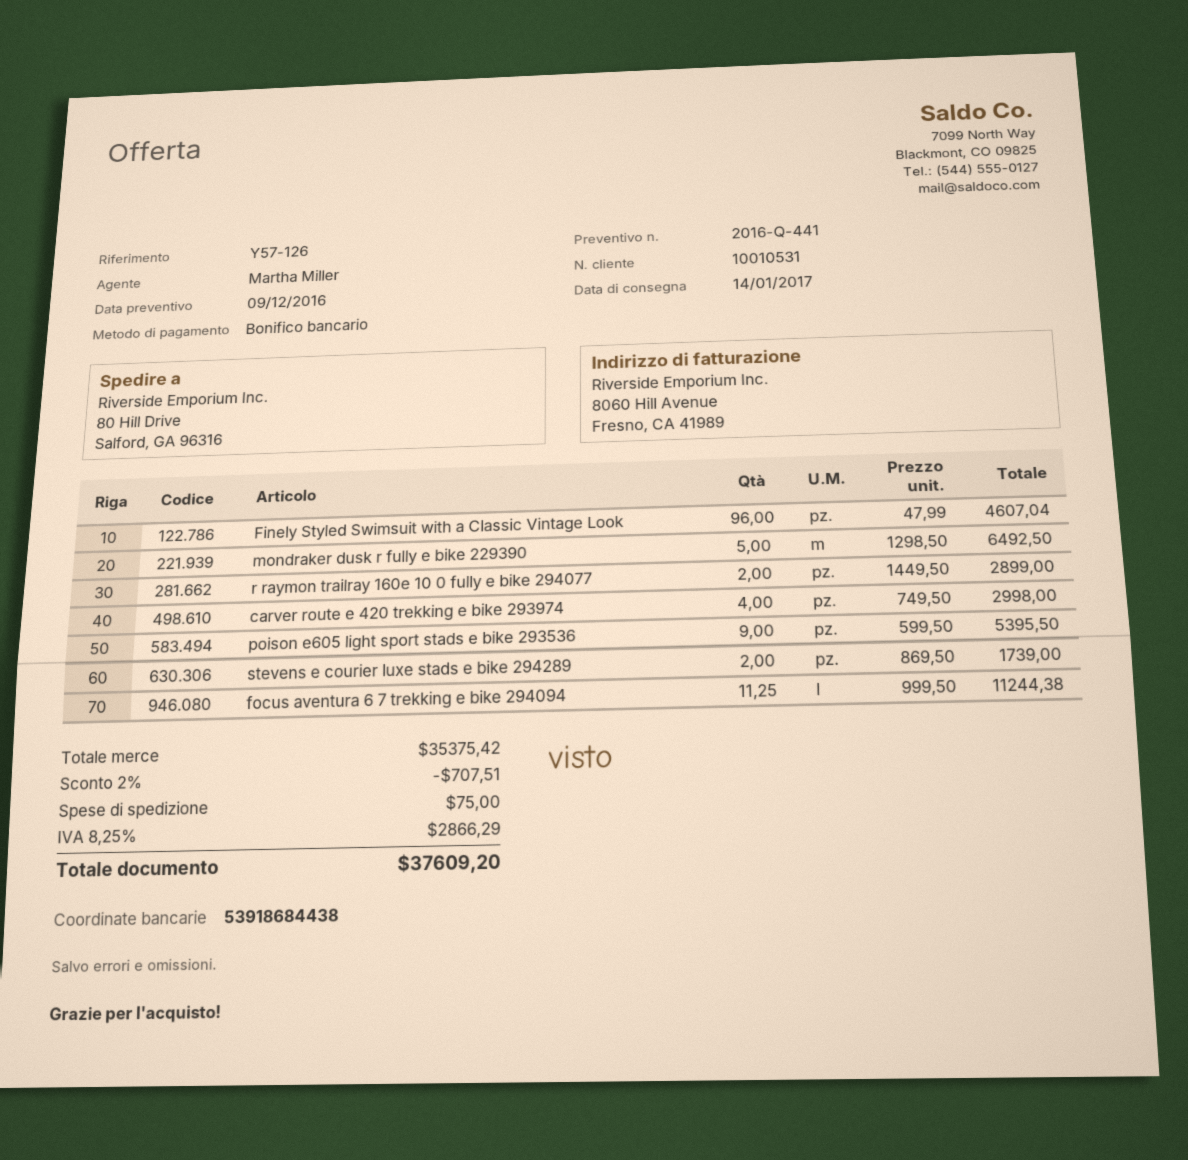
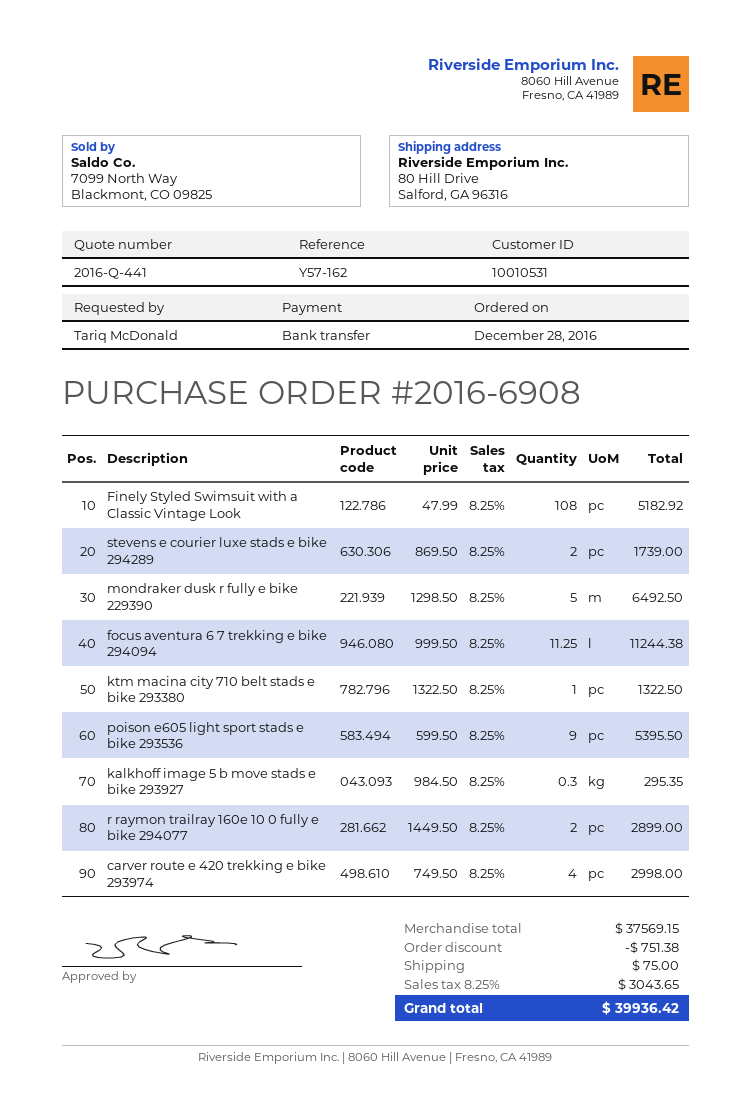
reference: Y57-126 -> Y57-162
Finely Styled Swimsuit with a Classic Vintage Look: 96 x 47.99 = 4607.04 -> 108 x 47.99 = 5182.92
ktm macina city 710 belt stads e bike 293380: none -> 1 x 1322.50 = 1322.50
kalkhoff image 5 b move stads e bike 293927: none -> 0.3 x 984.50 = 295.35
subtotal: 35375.42 -> 37569.15
discount: 707.51 -> 751.38
tax: 8.25% = 2866.29 -> 8.25% = 3043.65
total: 37609.20 -> 39936.42

